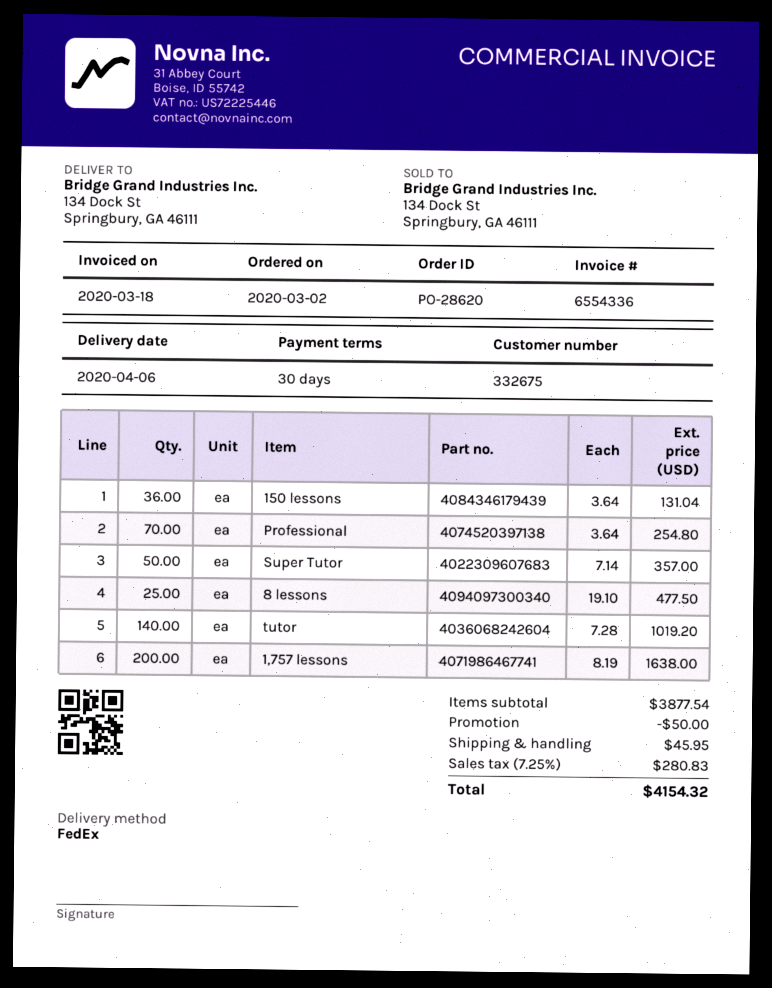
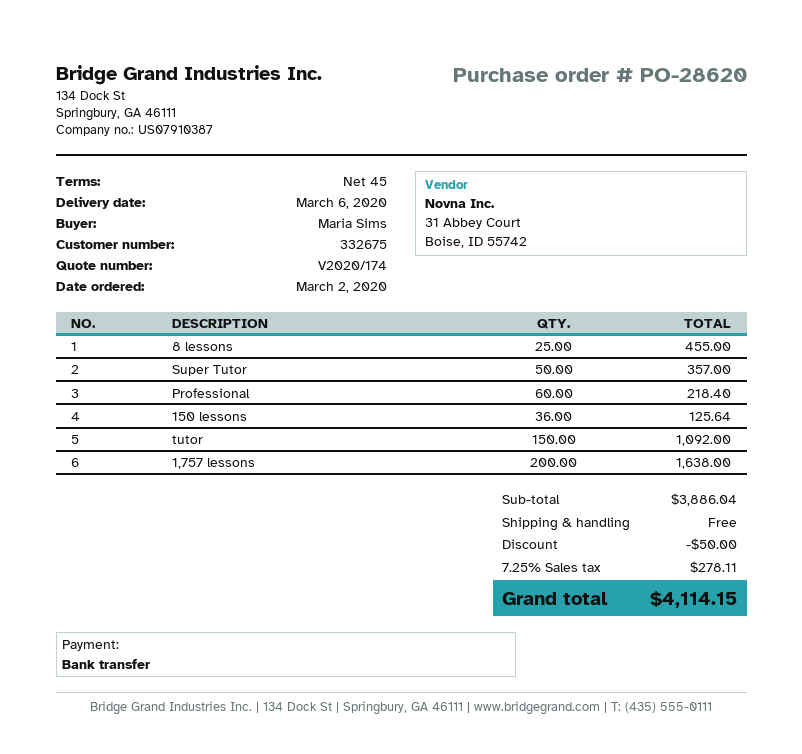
delivery date: 2020-04-06 -> 2020-03-06
payment terms: 30 days -> 45 days
150 lessons: 36 for 131.04 -> 36 for 125.64
Professional: 70 for 254.80 -> 60 for 218.40
8 lessons: 25 for 477.50 -> 25 for 455.00
tutor: 140 for 1019.20 -> 150 for 1092.00
subtotal: 3877.54 -> 3886.04
shipping: 45.95 -> 0.00
tax: 7.25% = 280.83 -> 7.25% = 278.11
total: 4154.32 -> 4114.15

